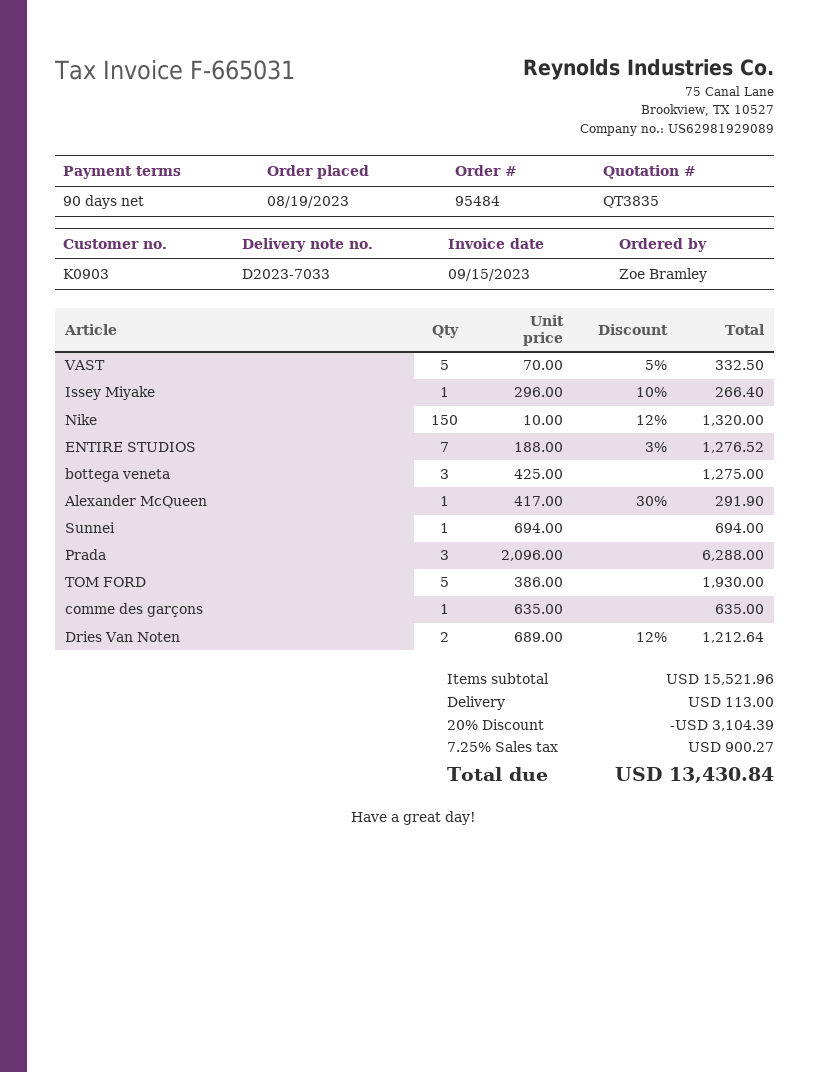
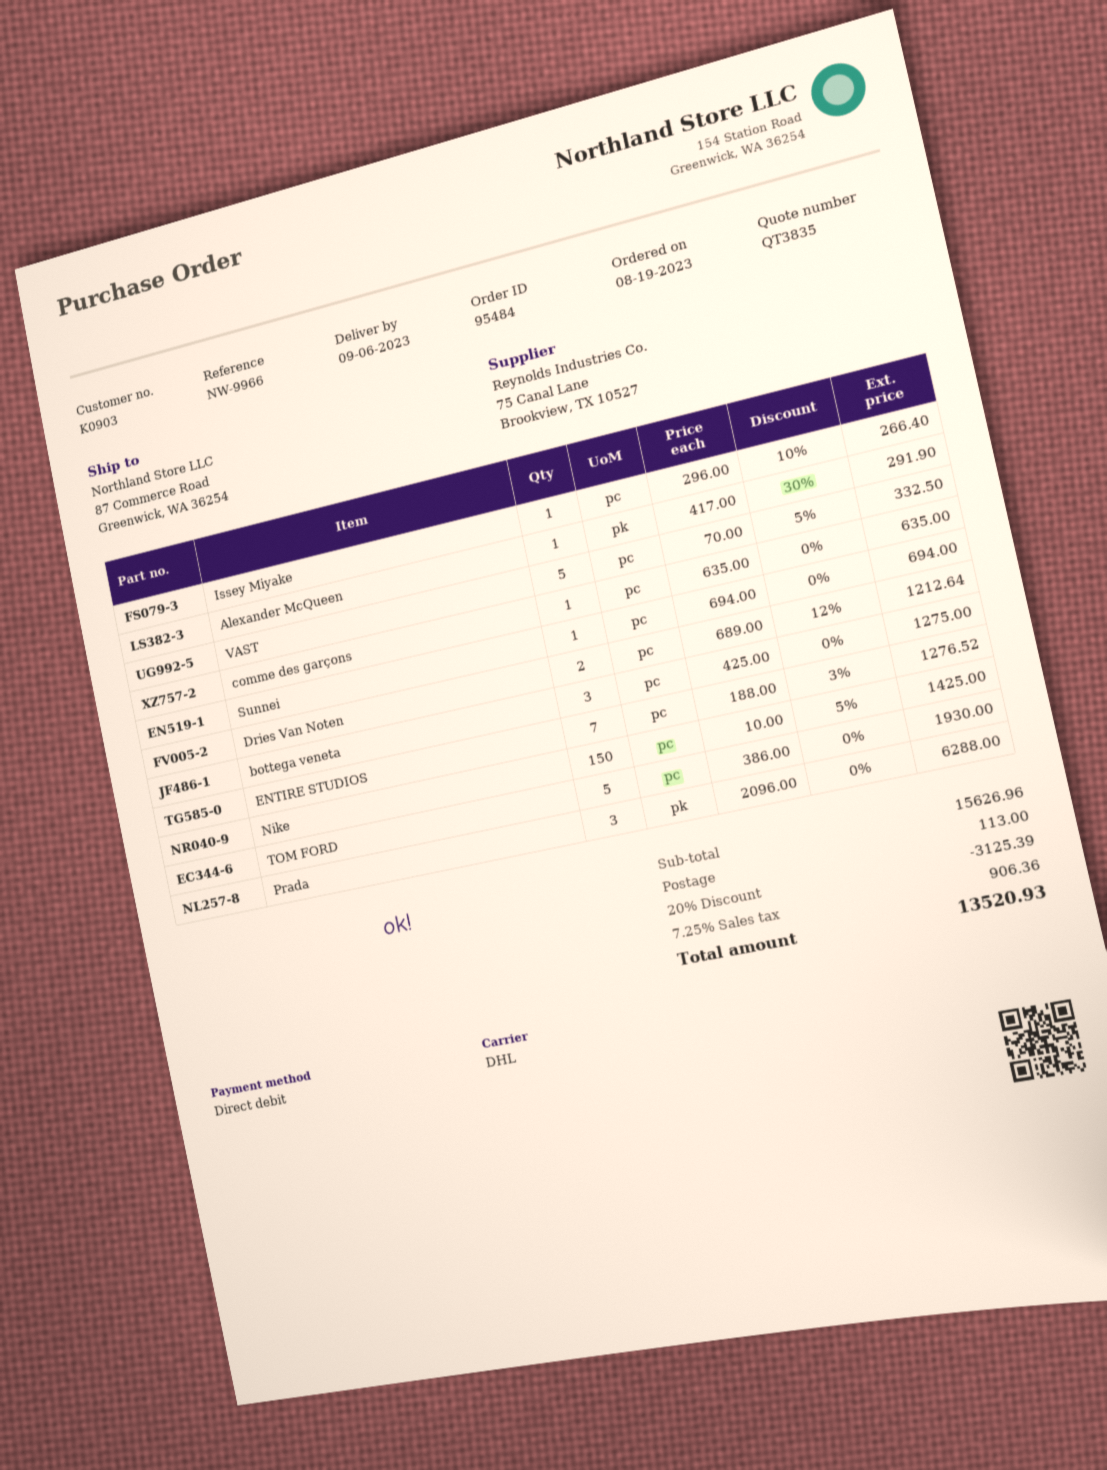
Nike: 150 x 10.00 - 12% = 1320.00 -> 150 x 10.00 - 5% = 1425.00
subtotal: 15521.96 -> 15626.96
discount: 20% = 3104.39 -> 20% = 3125.39
tax: 7.25% = 900.27 -> 7.25% = 906.36
total: 13430.84 -> 13520.93

